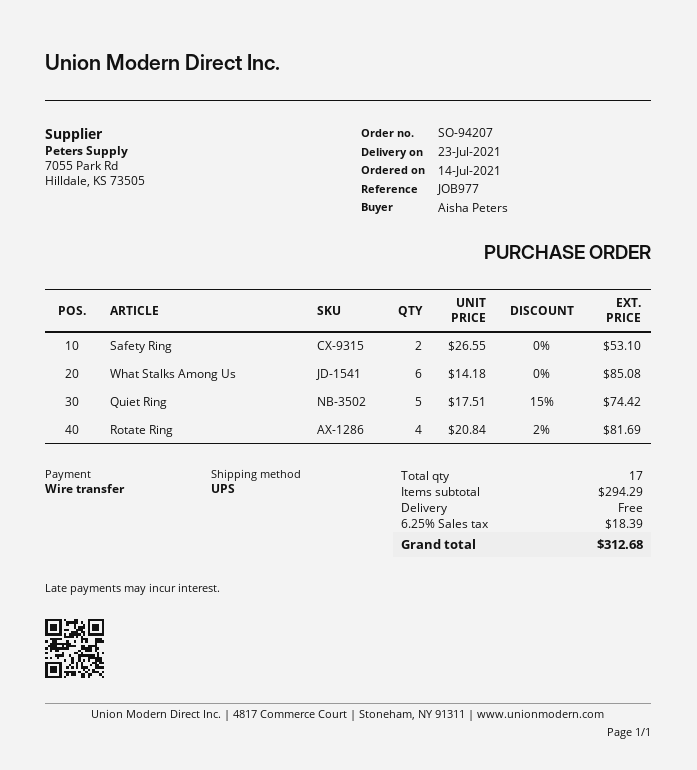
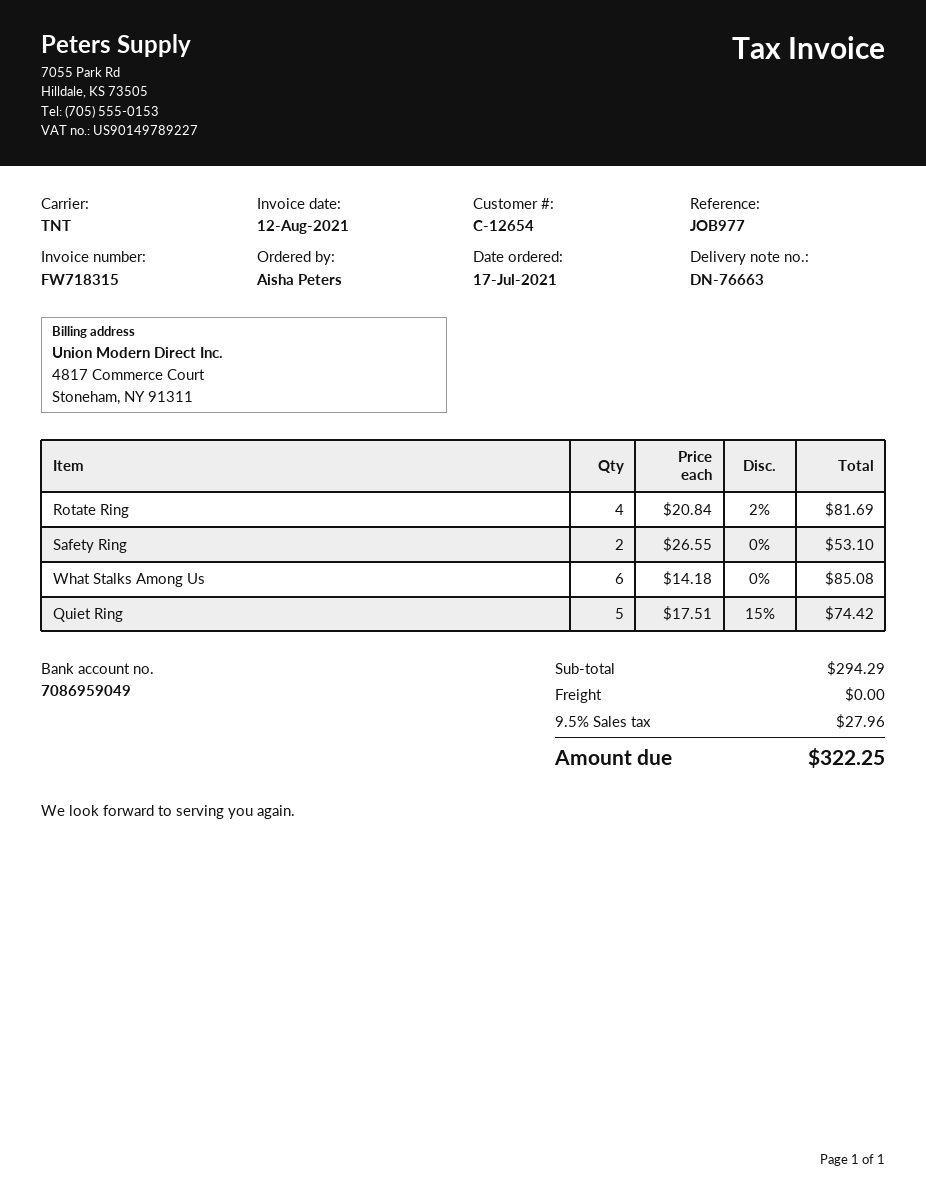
order date: 2021-07-14 -> 2021-07-17
shipping method: UPS -> TNT
tax: 6.25% = 18.39 -> 9.5% = 27.96
total: 312.68 -> 322.25

